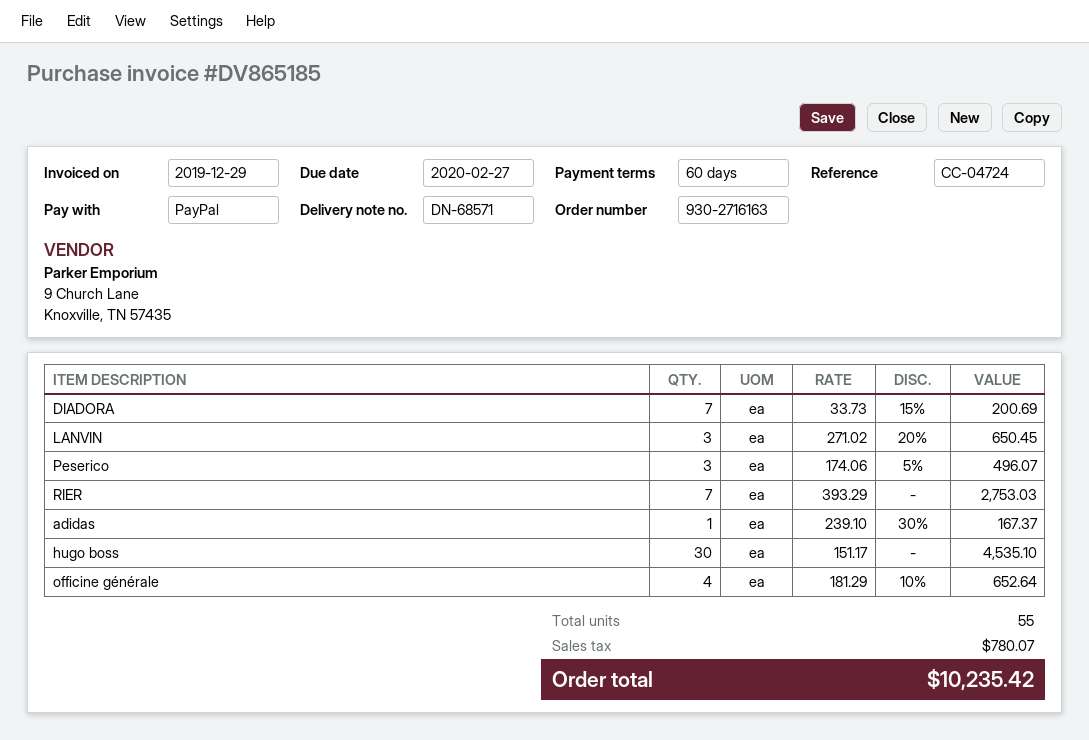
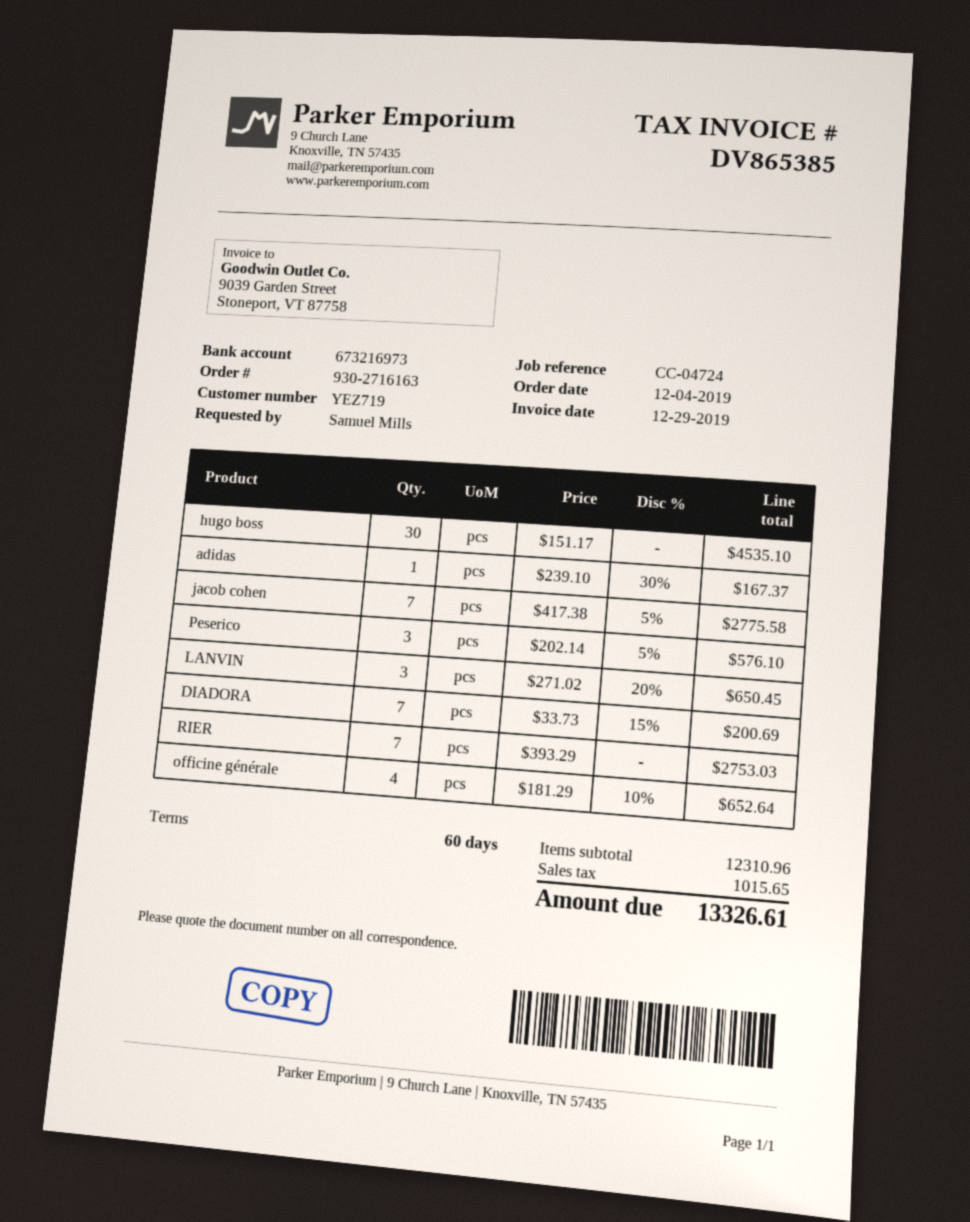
invoice number: DV865185 -> DV865385
Peserico: 3 x 174.06 - 5% = 496.07 -> 3 x 202.14 - 5% = 576.10
jacob cohen: none -> 7 x 417.38 - 5% = 2775.58
tax: 780.07 -> 1015.65
total: 10235.42 -> 13326.61

